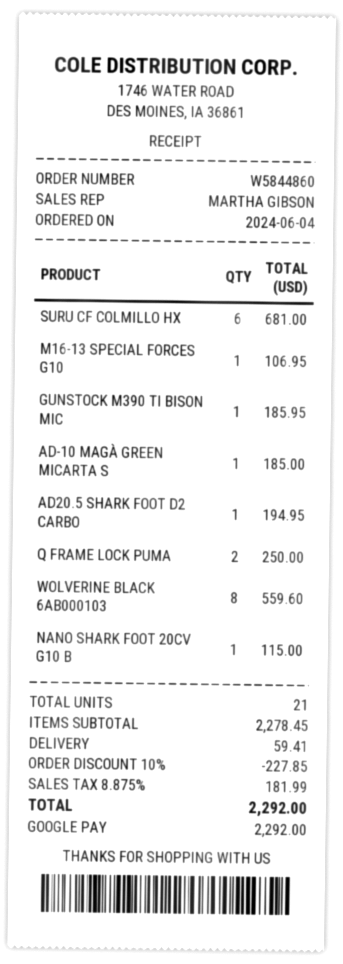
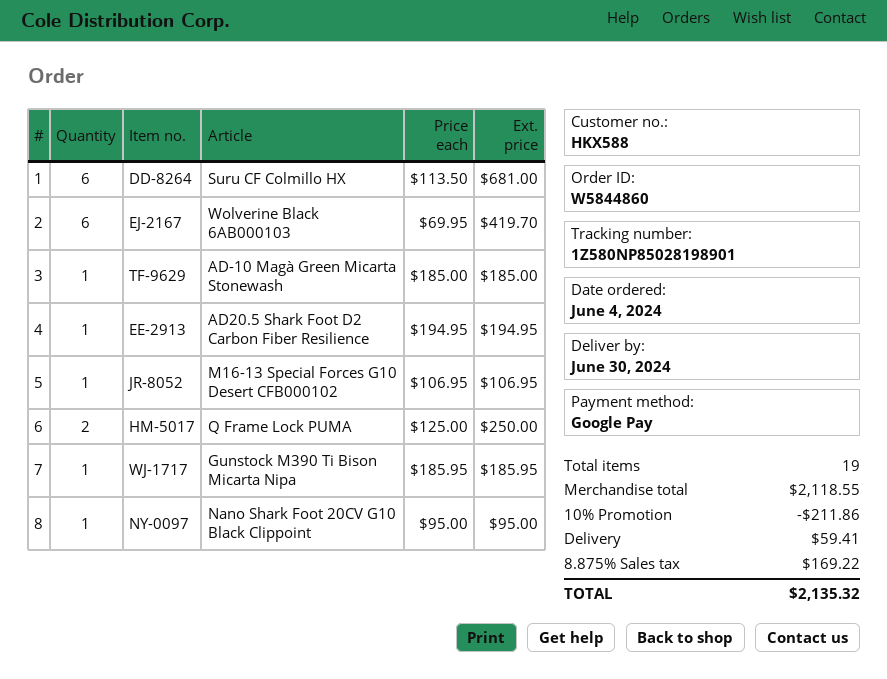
WOLVERINE BLACK 6AB000103: 8 for 559.60 -> 6 for 419.70
NANO SHARK FOOT 20CV G10 B: 1 for 115.00 -> 1 for 95.00
total quantity: 21 -> 19
subtotal: 2278.45 -> 2118.55
discount: 10% = 227.85 -> 10% = 211.86
tax: 8.875% = 181.99 -> 8.875% = 169.22
total: 2292.00 -> 2135.32

